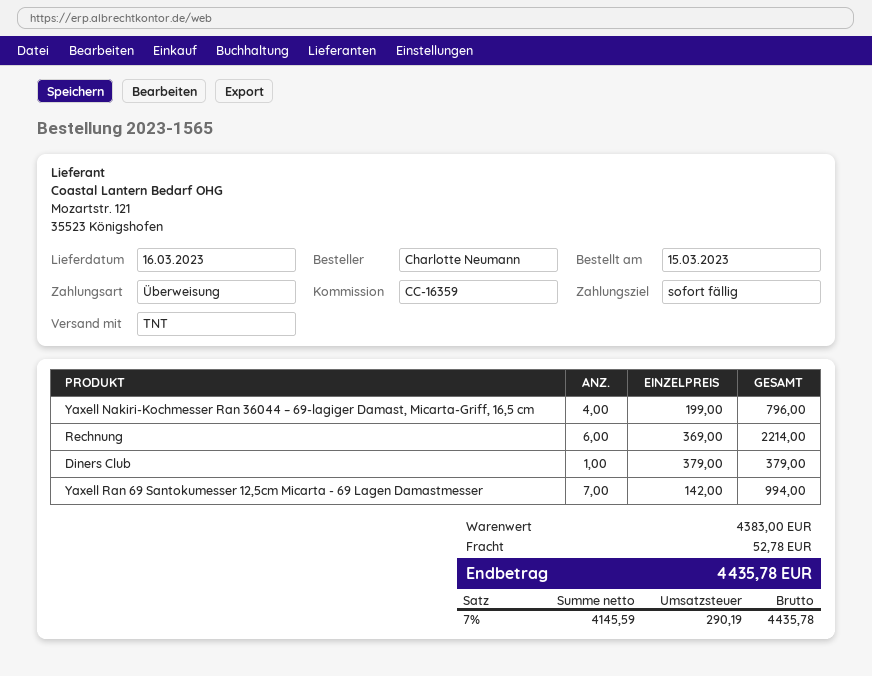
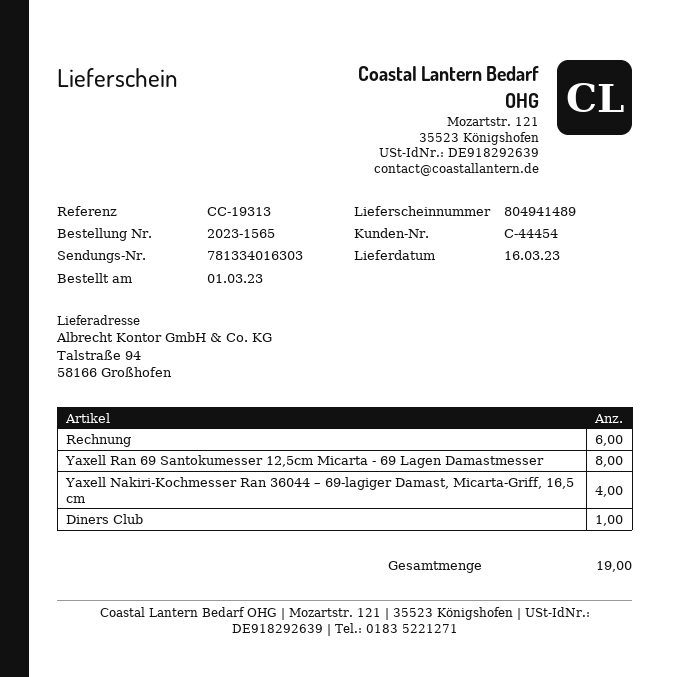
order date: 2023-03-15 -> 2023-03-01
reference: CC-16359 -> CC-19313
Yaxell Ran 69 Santokumesser 12,5cm Micarta - 69 Lagen Damastmesser: 7 -> 8

